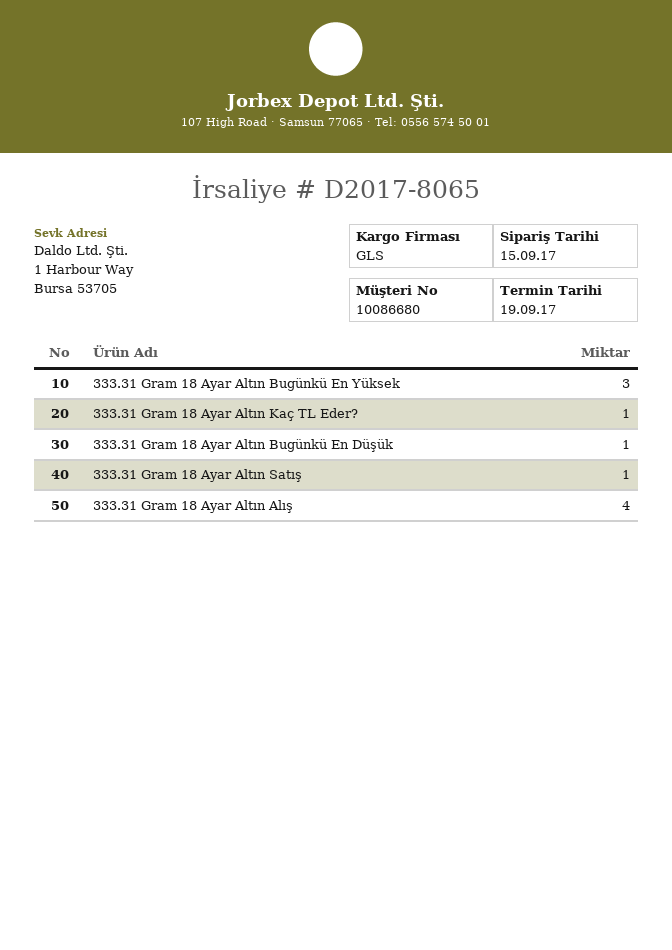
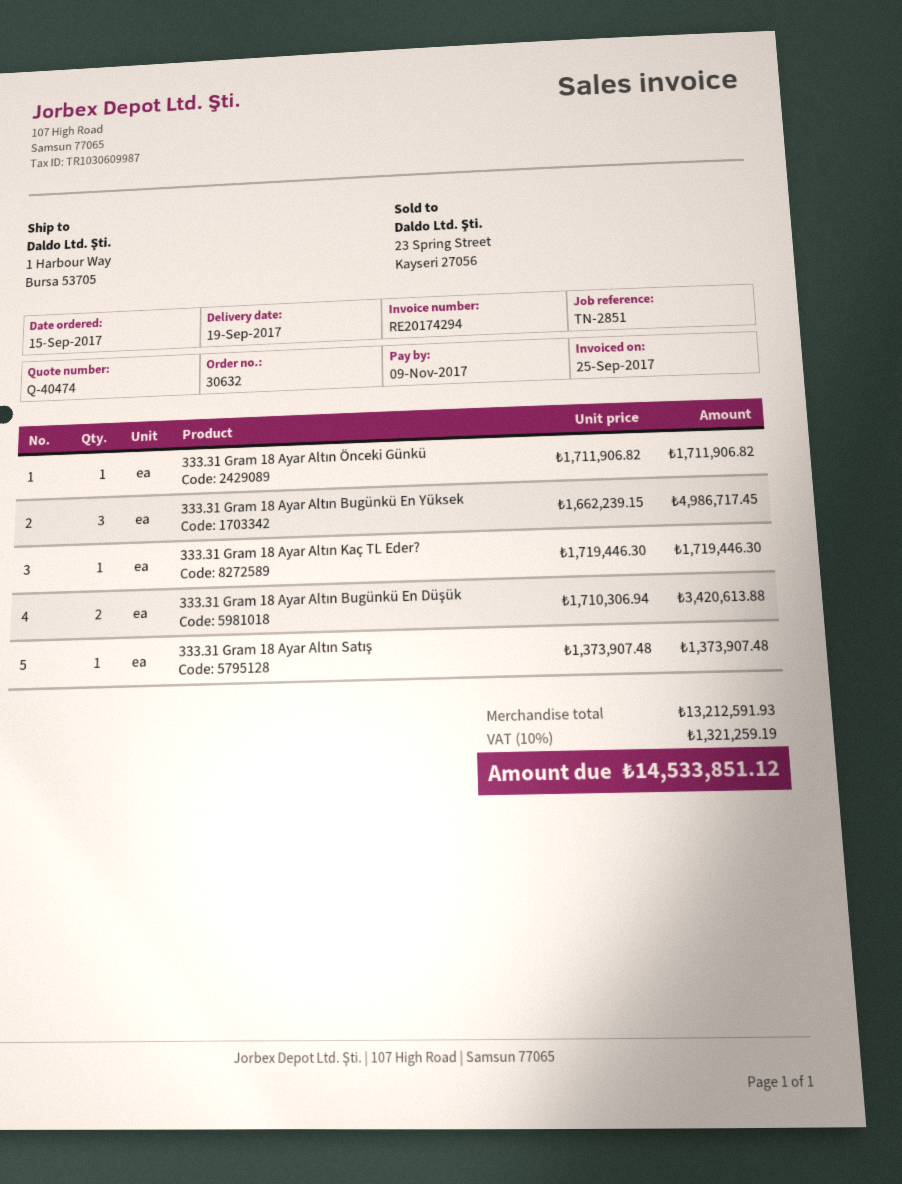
333.31 Gram 18 Ayar Altın Bugünkü En Düşük: 1 -> 2
333.31 Gram 18 Ayar Altın Alış: 4 -> none
333.31 Gram 18 Ayar Altın Önceki Günkü: none -> 1

